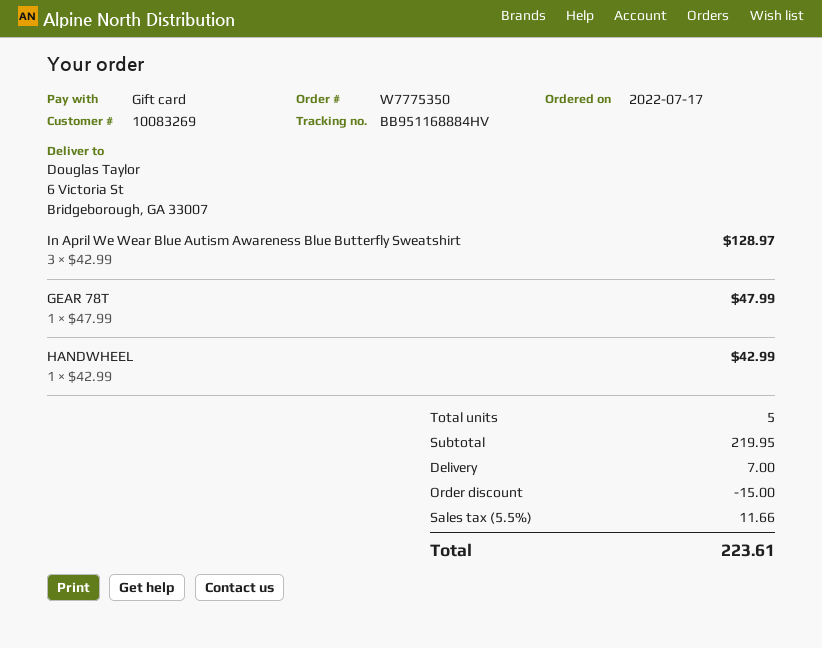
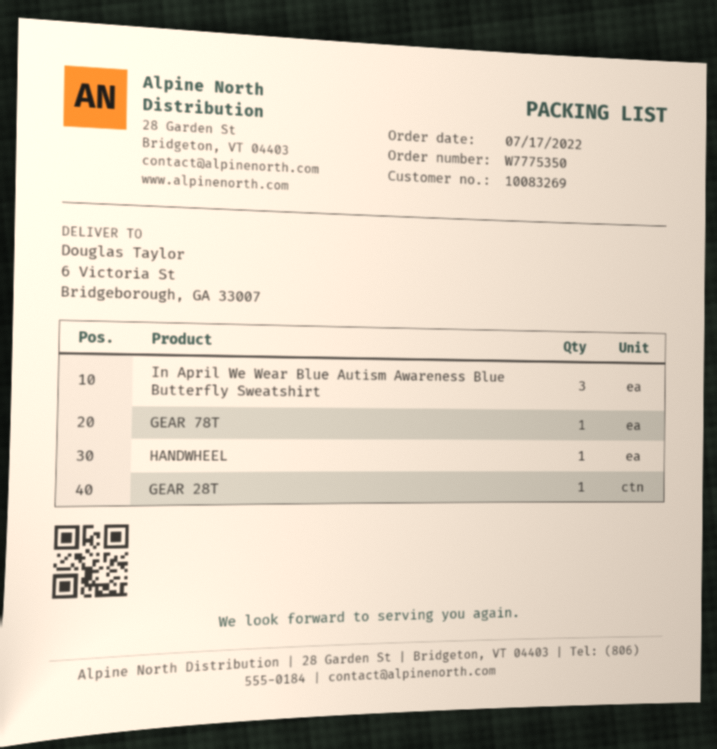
GEAR 28T: none -> 1

